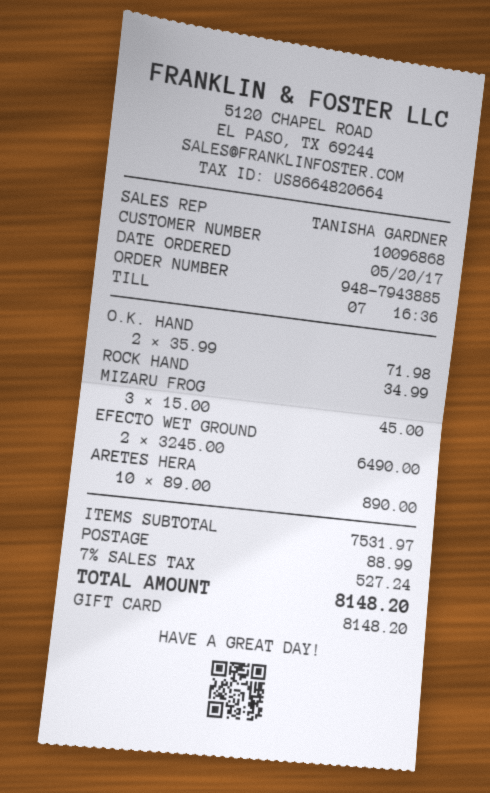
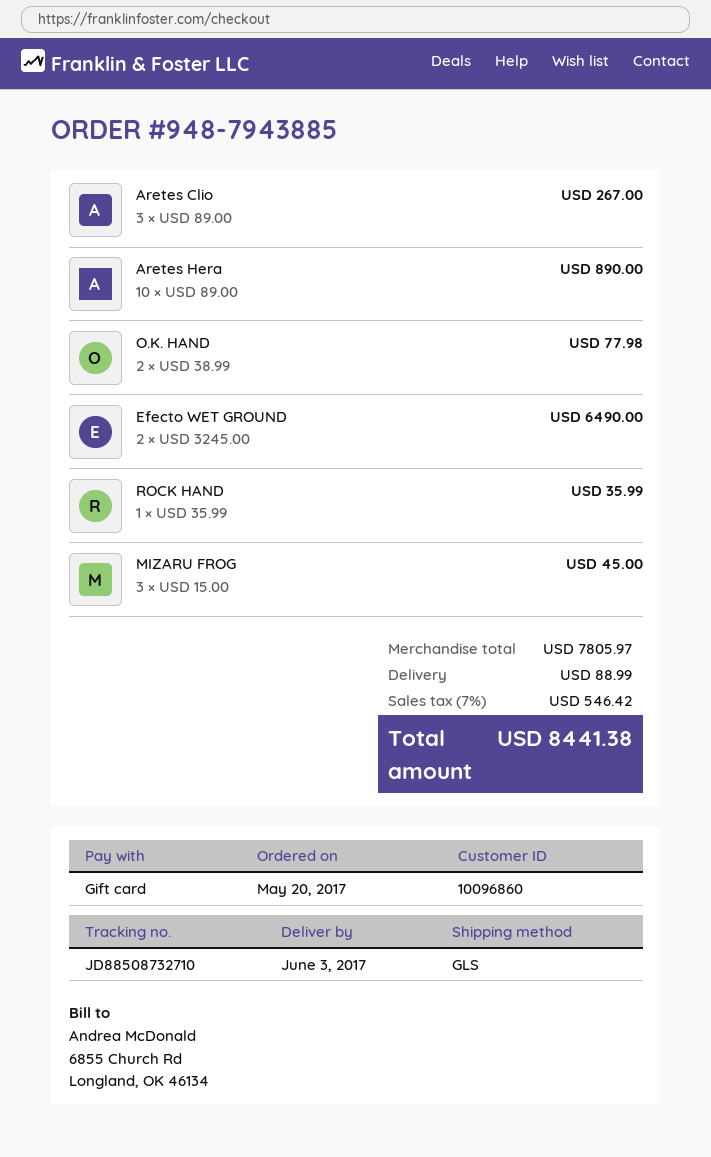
customer number: 10096868 -> 10096860
O.K. HAND: 2 x 35.99 = 71.98 -> 2 x 38.99 = 77.98
ROCK HAND: 1 x 34.99 = 34.99 -> 1 x 35.99 = 35.99
Aretes Clio: none -> 3 x 89.00 = 267.00
subtotal: 7531.97 -> 7805.97
tax: 7% = 527.24 -> 7% = 546.42
total: 8148.20 -> 8441.38

